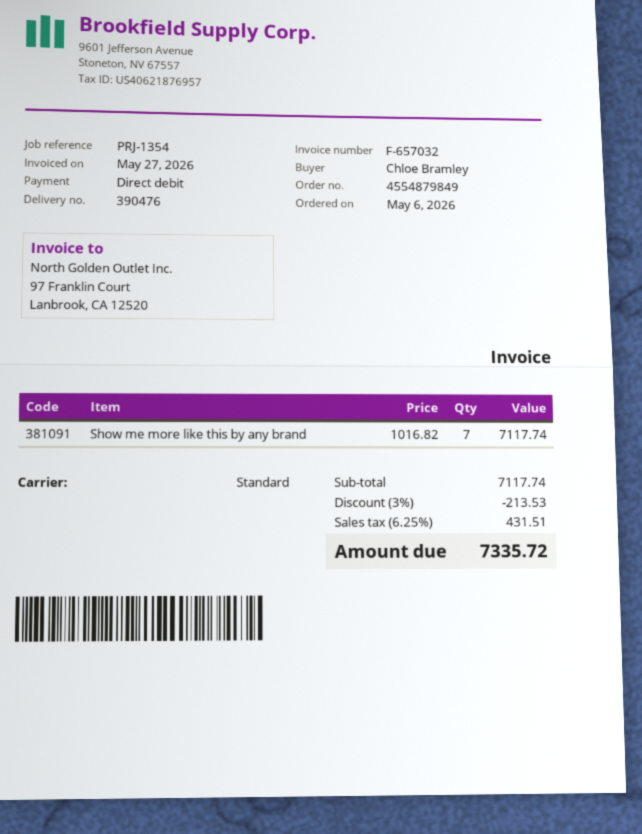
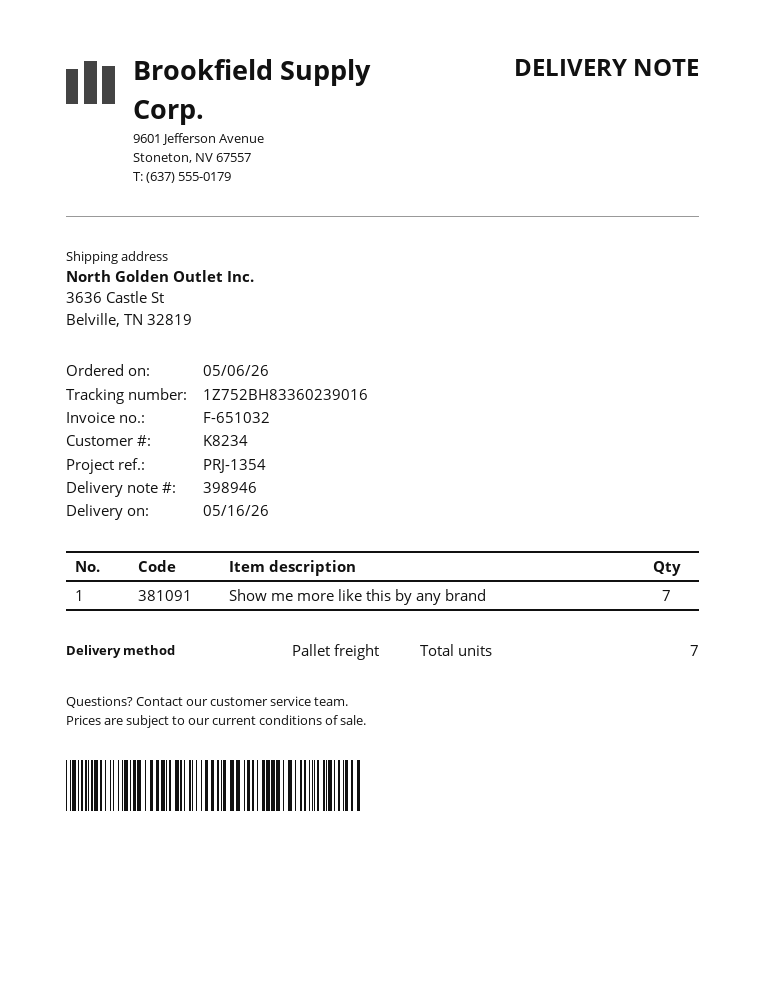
delivery note number: 390476 -> 398946
invoice number: F-657032 -> F-651032
shipping method: standard -> pallet freight

